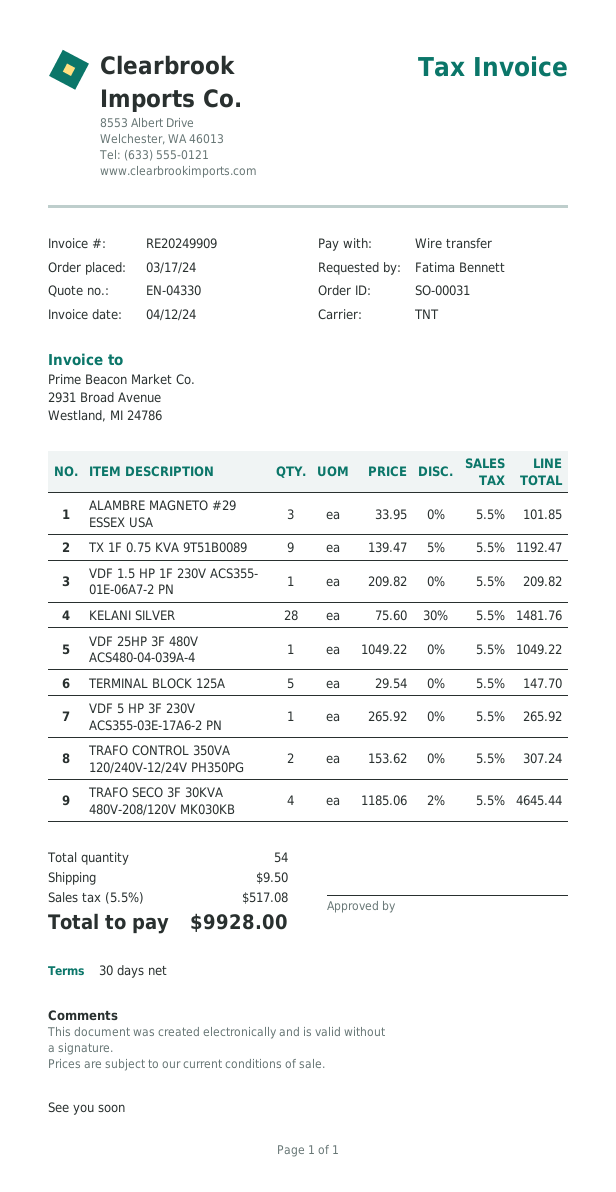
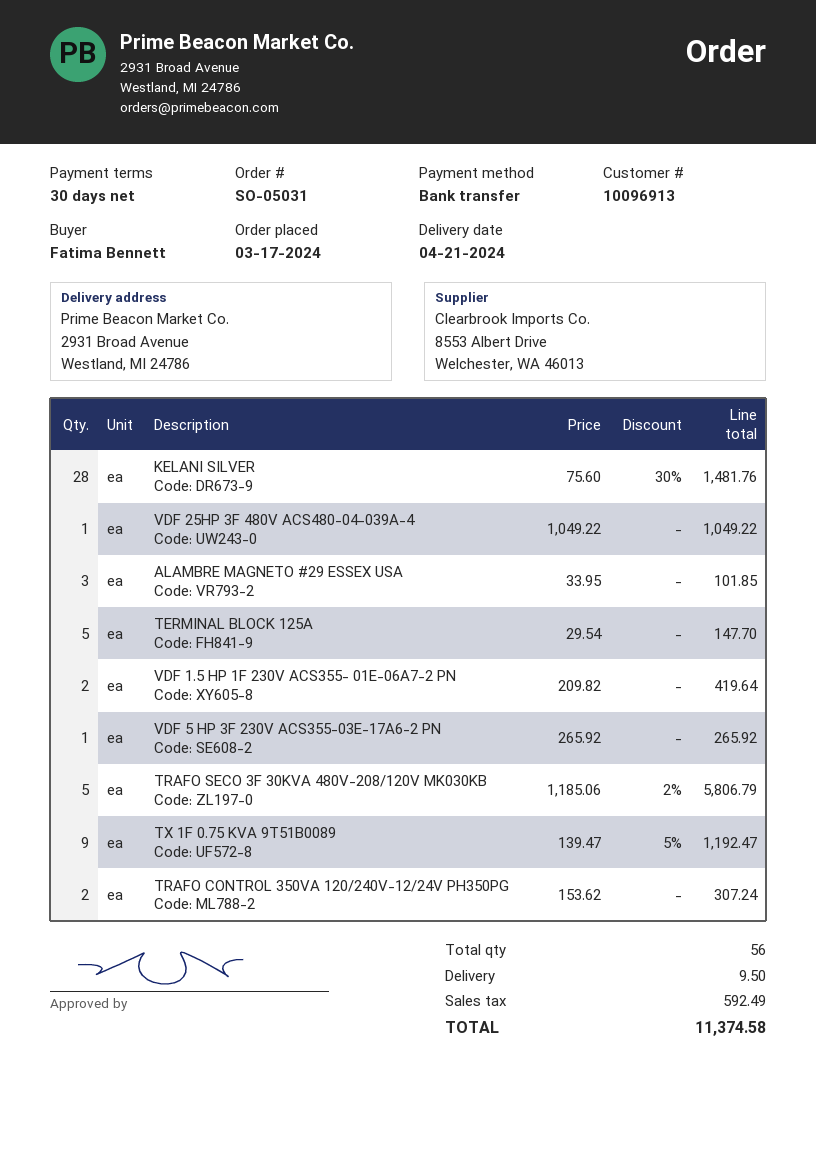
order number: SO-00031 -> SO-05031
VDF 1.5 HP 1F 230V ACS355- 01E-06A7-2 PN: 1 x 209.82 = 209.82 -> 2 x 209.82 = 419.64
TRAFO SECO 3F 30KVA 480V-208/120V MK030KB: 4 x 1185.06 - 2% = 4645.44 -> 5 x 1185.06 - 2% = 5806.79
total quantity: 54 -> 56
tax: 517.08 -> 592.49
total: 9928.00 -> 11374.58

